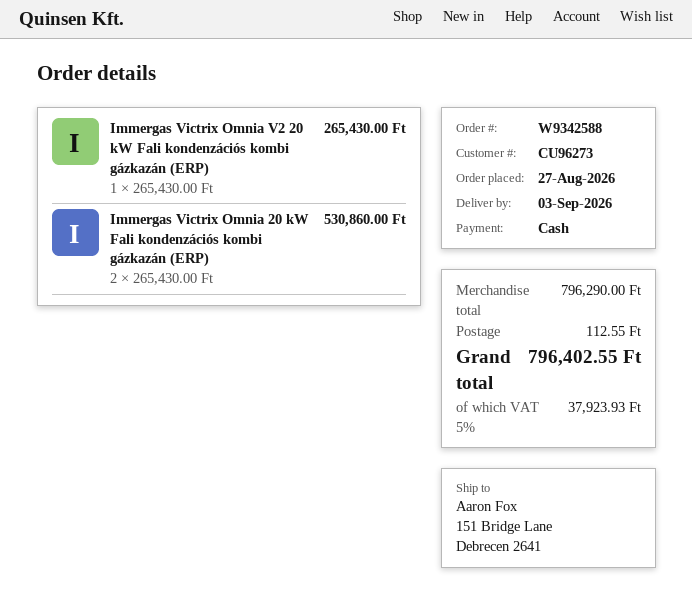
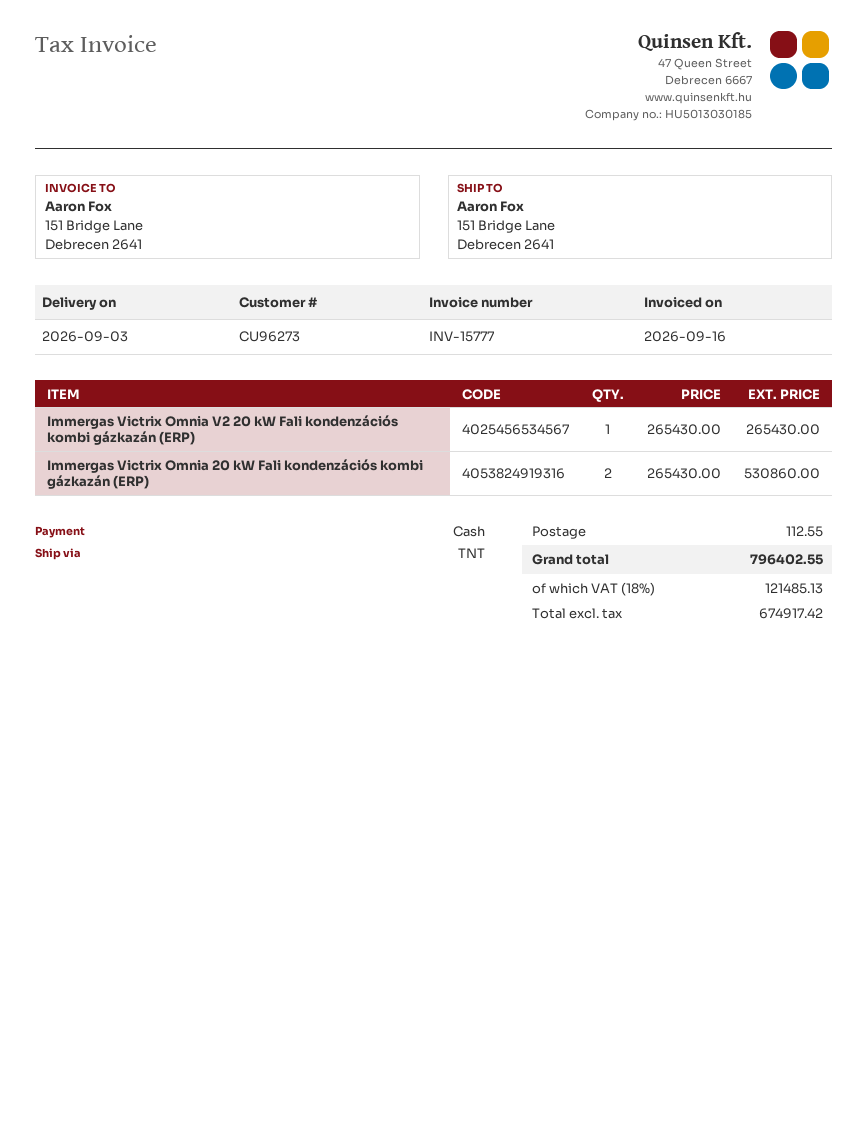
tax: 5% = 37923.93 -> 18% = 121485.13

